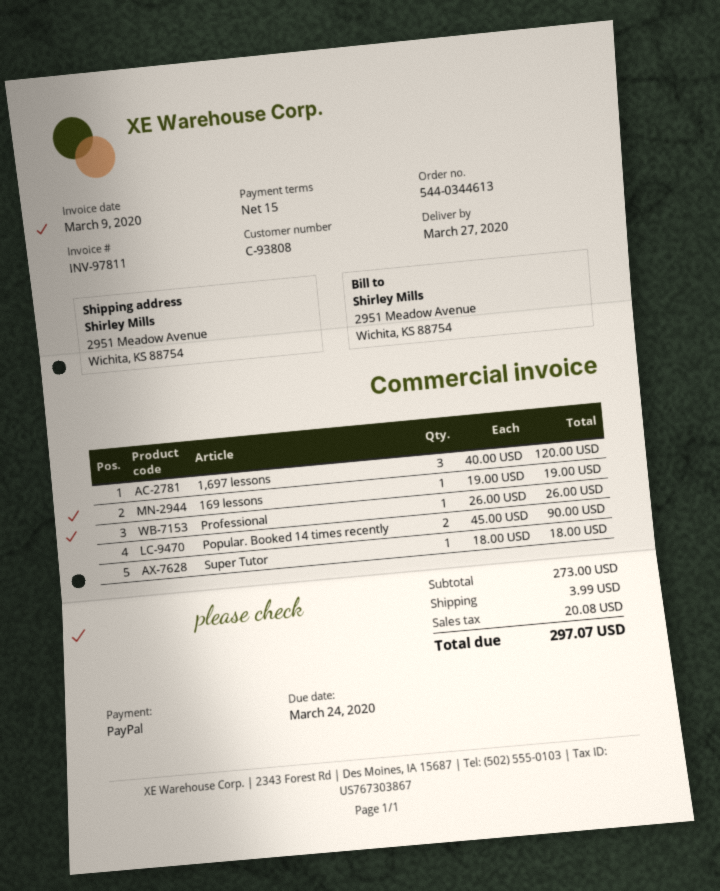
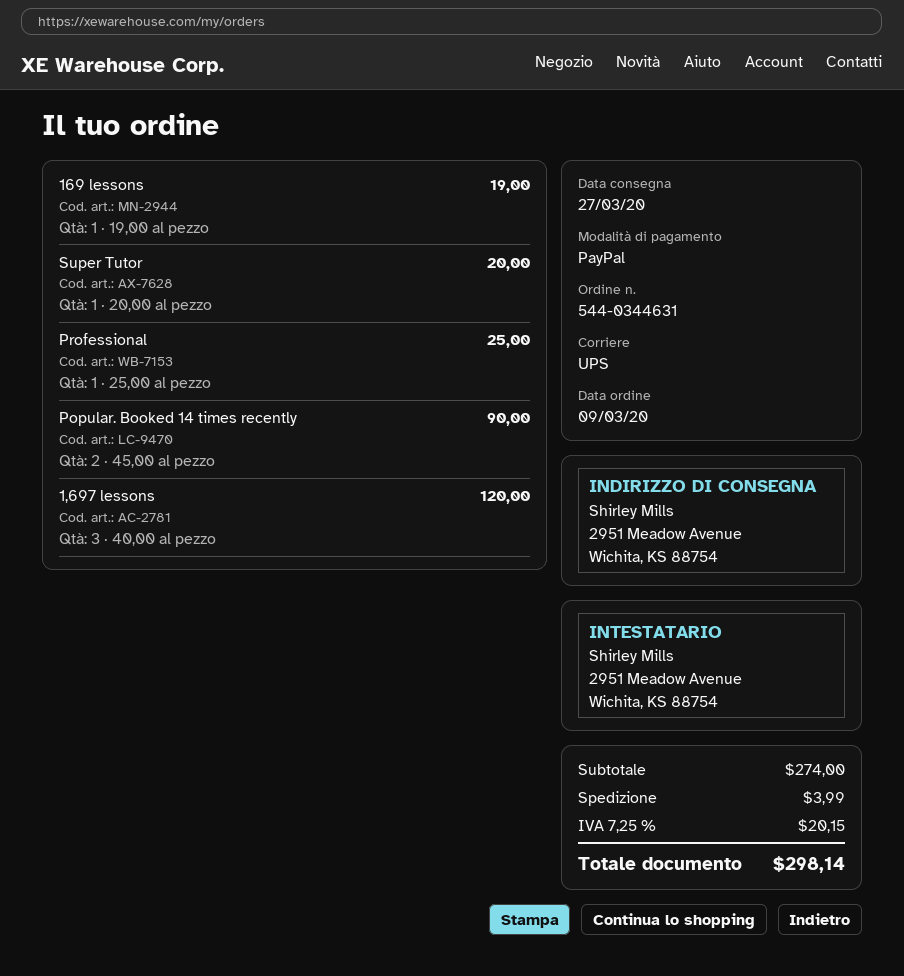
order number: 544-0344613 -> 544-0344631
Professional: 1 x 26.00 = 26.00 -> 1 x 25.00 = 25.00
Super Tutor: 1 x 18.00 = 18.00 -> 1 x 20.00 = 20.00
subtotal: 273.00 -> 274.00
tax: 20.08 -> 20.15
total: 297.07 -> 298.14

